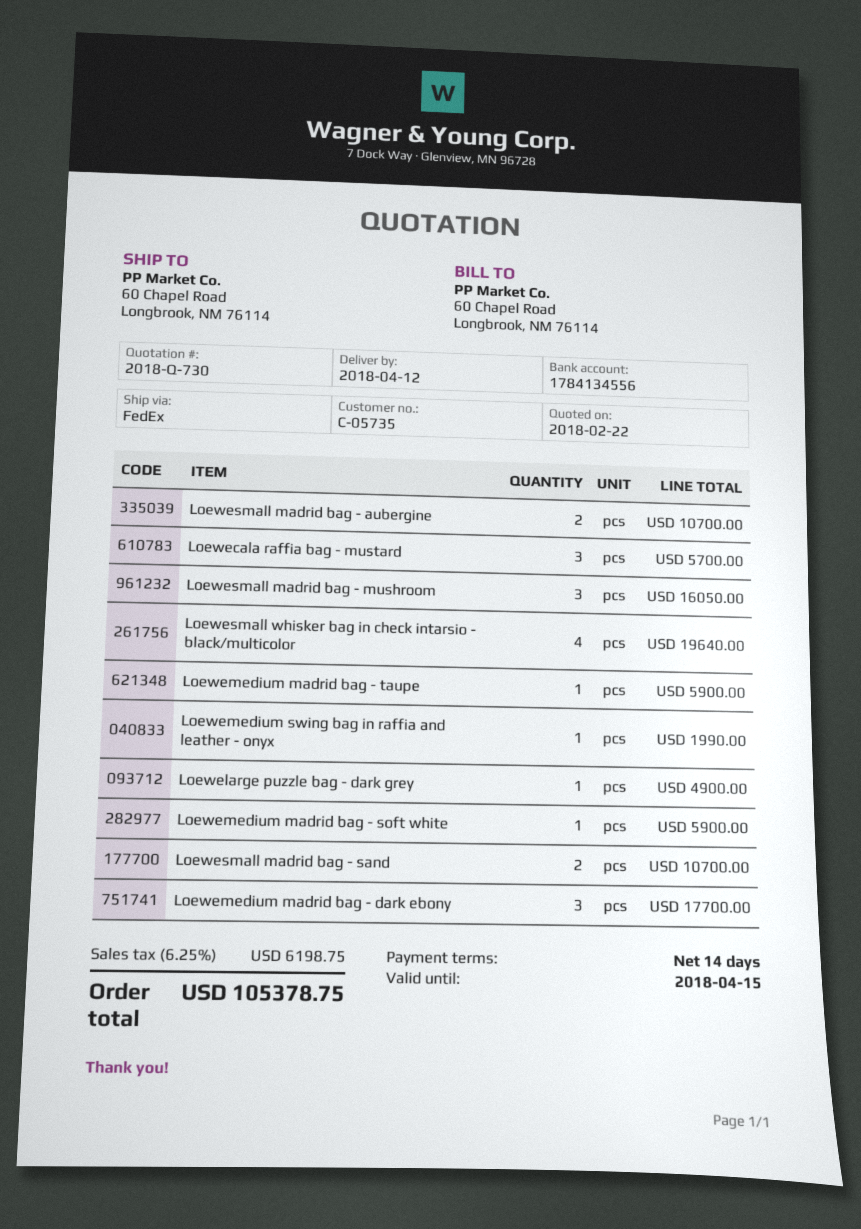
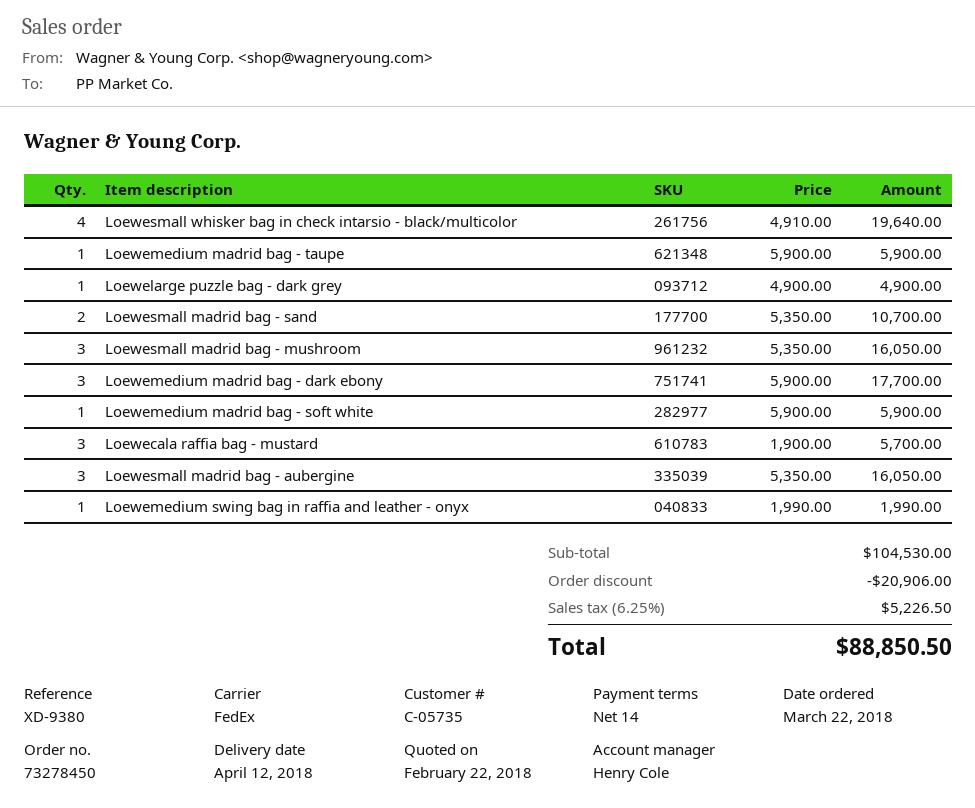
Loewesmall madrid bag - aubergine: 2 for 10700.00 -> 3 for 16050.00
discount: none -> 20906.00
tax: 6.25% = 6198.75 -> 6.25% = 5226.50
total: 105378.75 -> 88850.50

